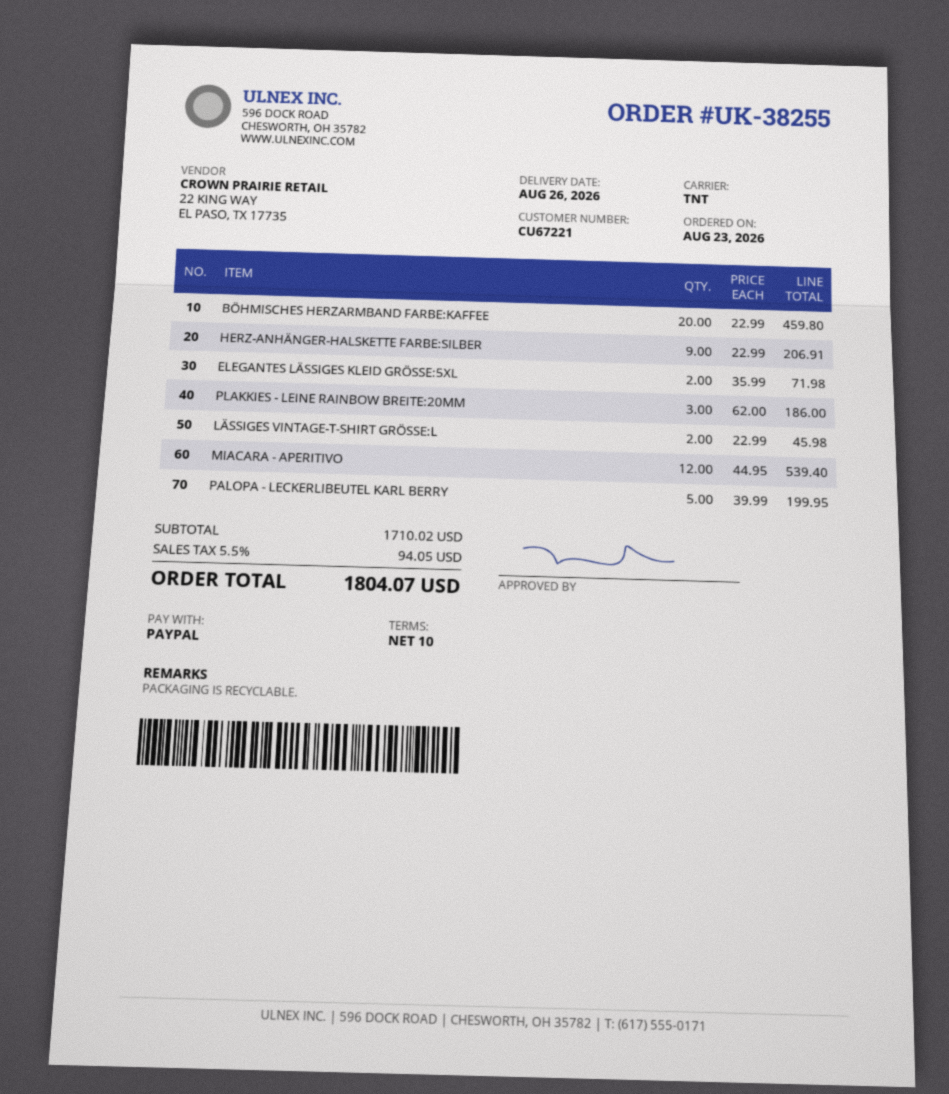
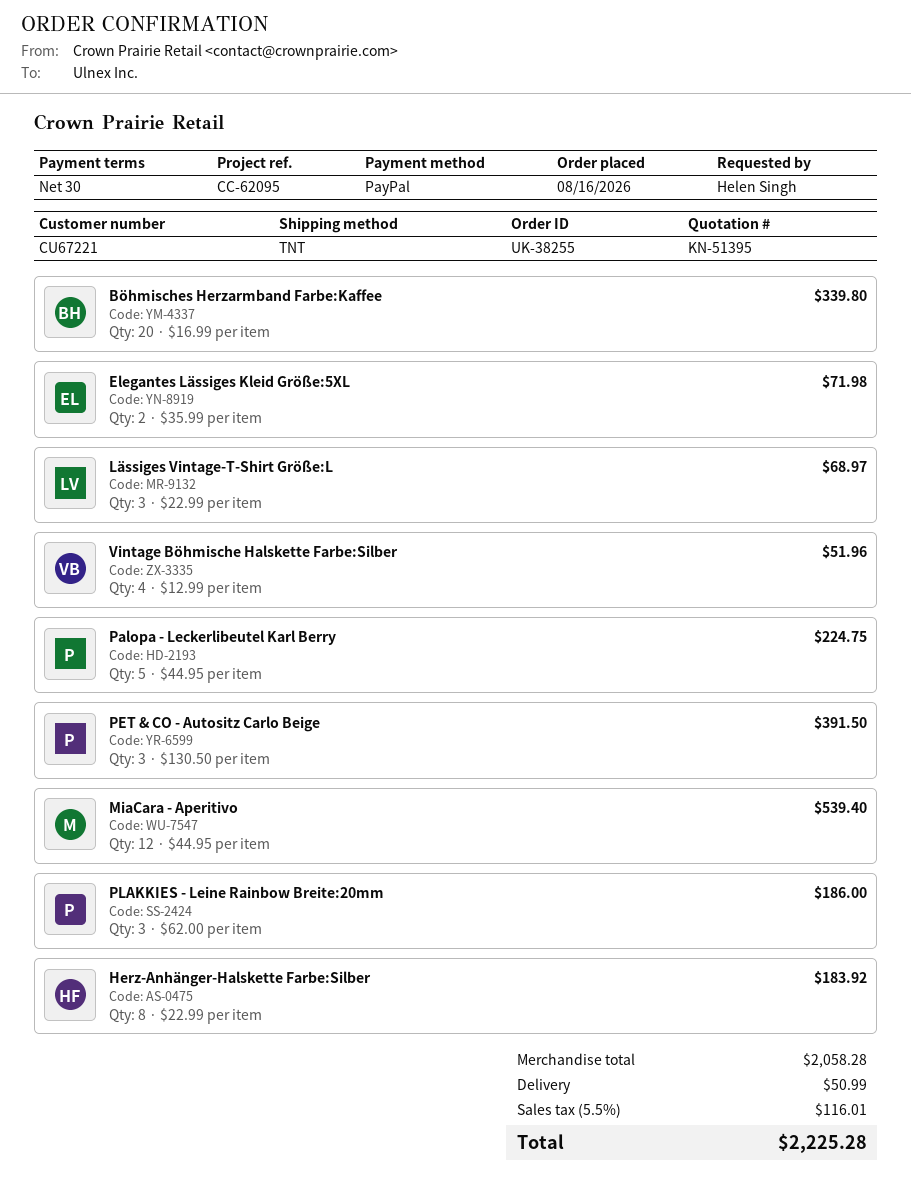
order date: 2026-08-23 -> 2026-08-16
payment terms: 10 days -> 30 days
BÖHMISCHES HERZARMBAND FARBE:KAFFEE: 20 x 22.99 = 459.80 -> 20 x 16.99 = 339.80
HERZ-ANHÄNGER-HALSKETTE FARBE:SILBER: 9 x 22.99 = 206.91 -> 8 x 22.99 = 183.92
LÄSSIGES VINTAGE-T-SHIRT GRÖSSE:L: 2 x 22.99 = 45.98 -> 3 x 22.99 = 68.97
PALOPA - LECKERLIBEUTEL KARL BERRY: 5 x 39.99 = 199.95 -> 5 x 44.95 = 224.75
Vintage Böhmische Halskette Farbe:Silber: none -> 4 x 12.99 = 51.96
PET & CO - Autositz Carlo Beige: none -> 3 x 130.50 = 391.50
subtotal: 1710.02 -> 2058.28
shipping: none -> 50.99
tax: 5.5% = 94.05 -> 5.5% = 116.01
total: 1804.07 -> 2225.28

